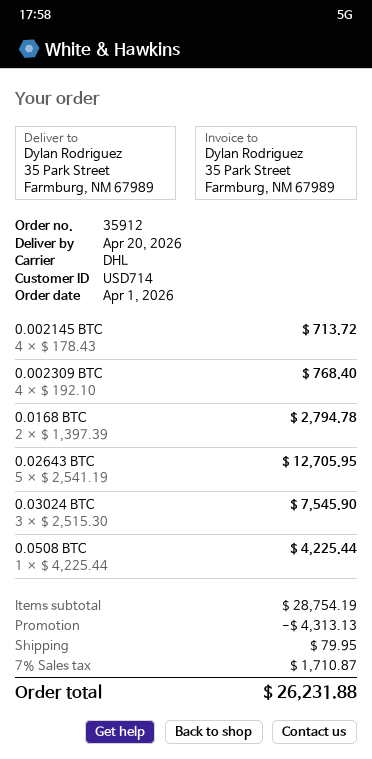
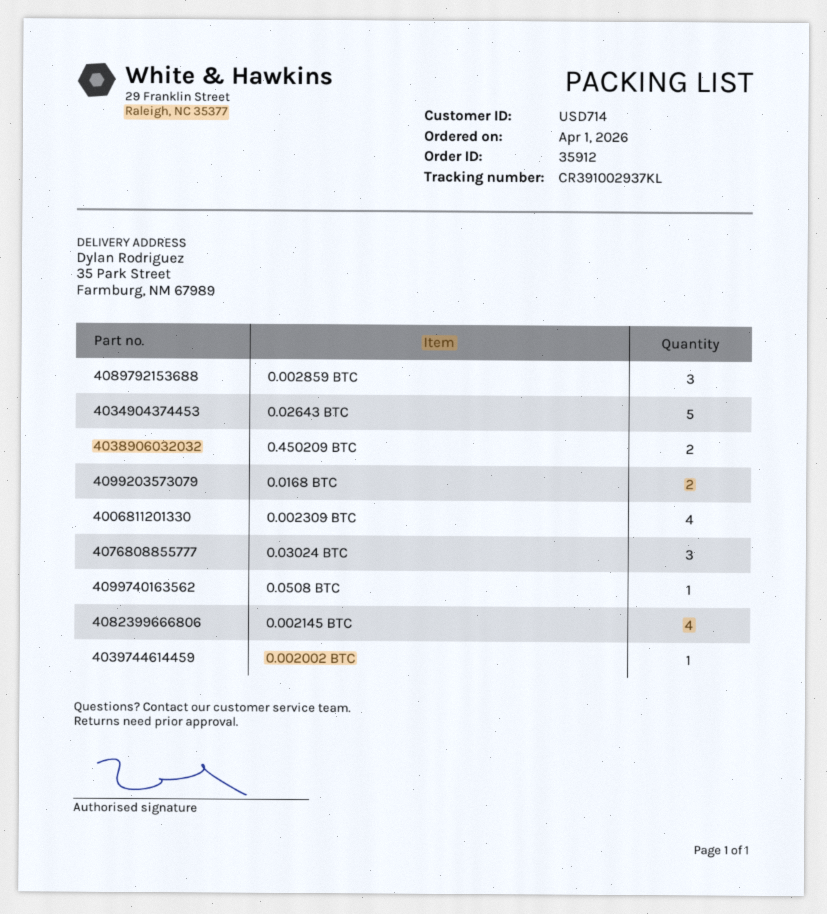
0.002859 BTC: none -> 3
0.450209 BTC: none -> 2
0.002002 BTC: none -> 1

